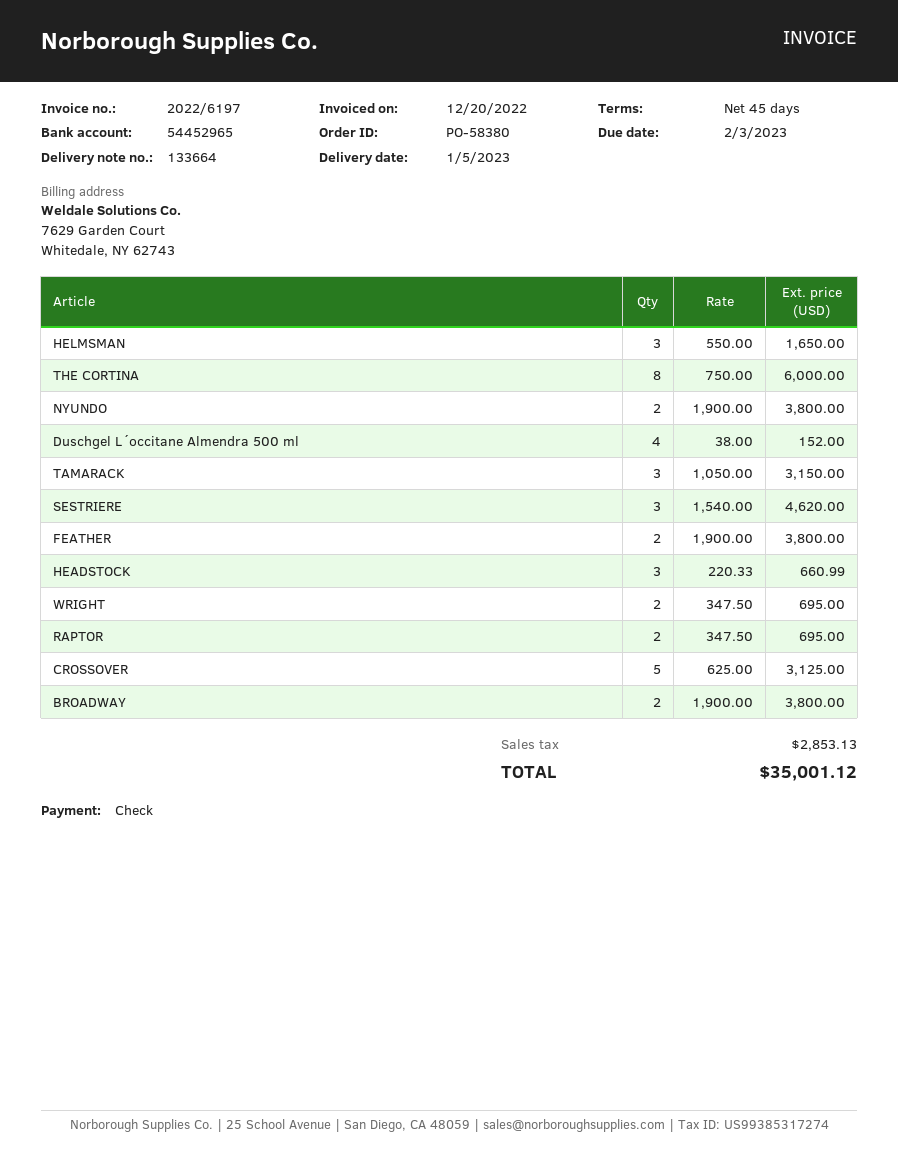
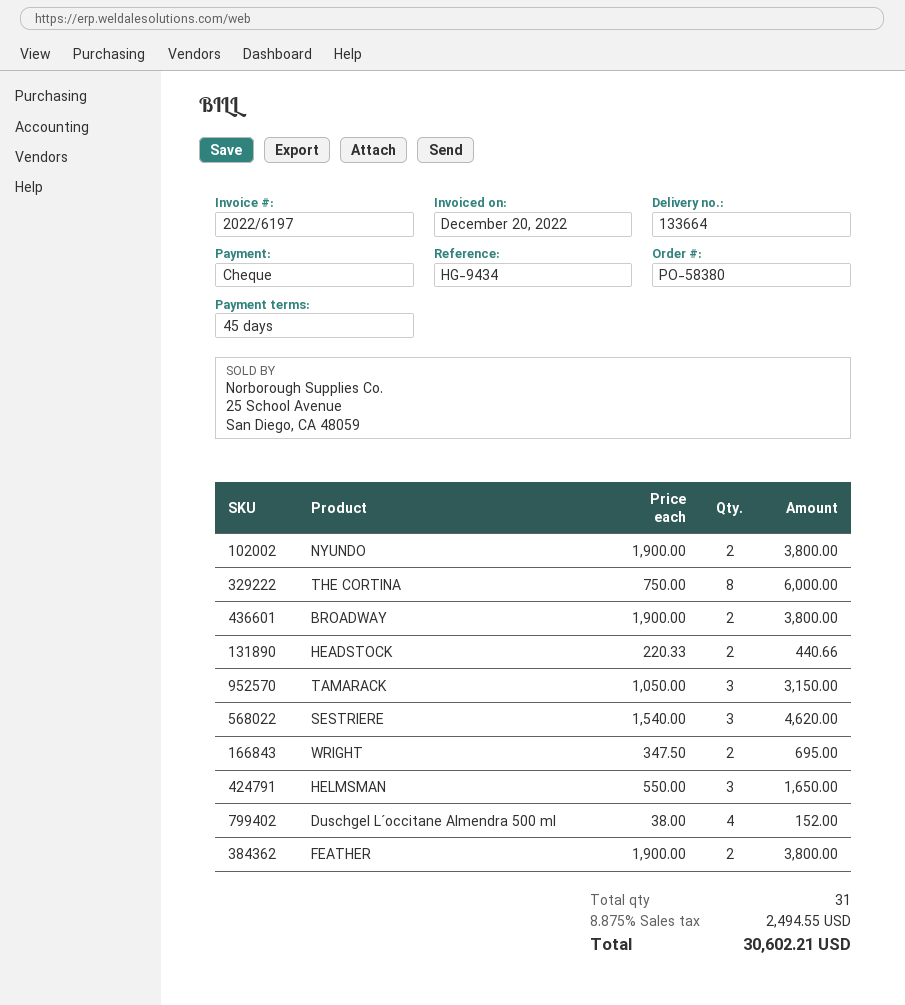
HEADSTOCK: 3 x 220.33 = 660.99 -> 2 x 220.33 = 440.66
RAPTOR: 2 x 347.50 = 695.00 -> none
CROSSOVER: 5 x 625.00 = 3125.00 -> none
tax: 2853.13 -> 2494.55
total: 35001.12 -> 30602.21

